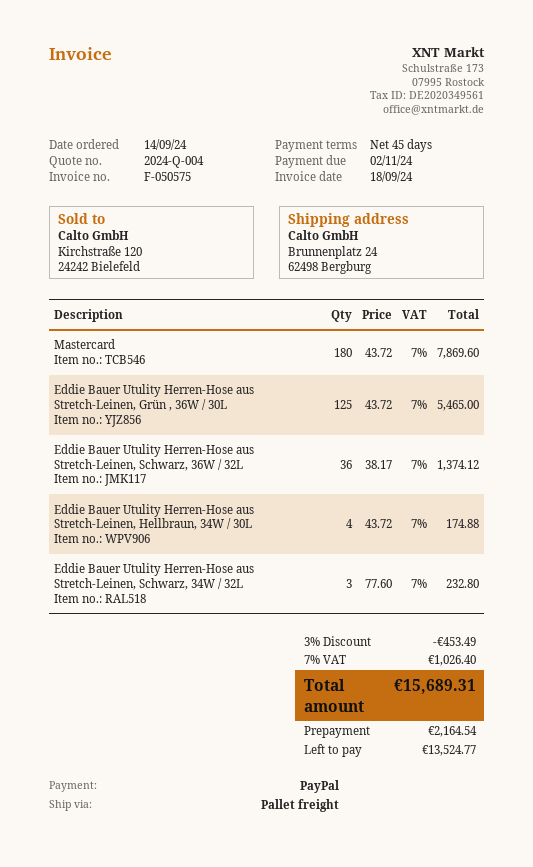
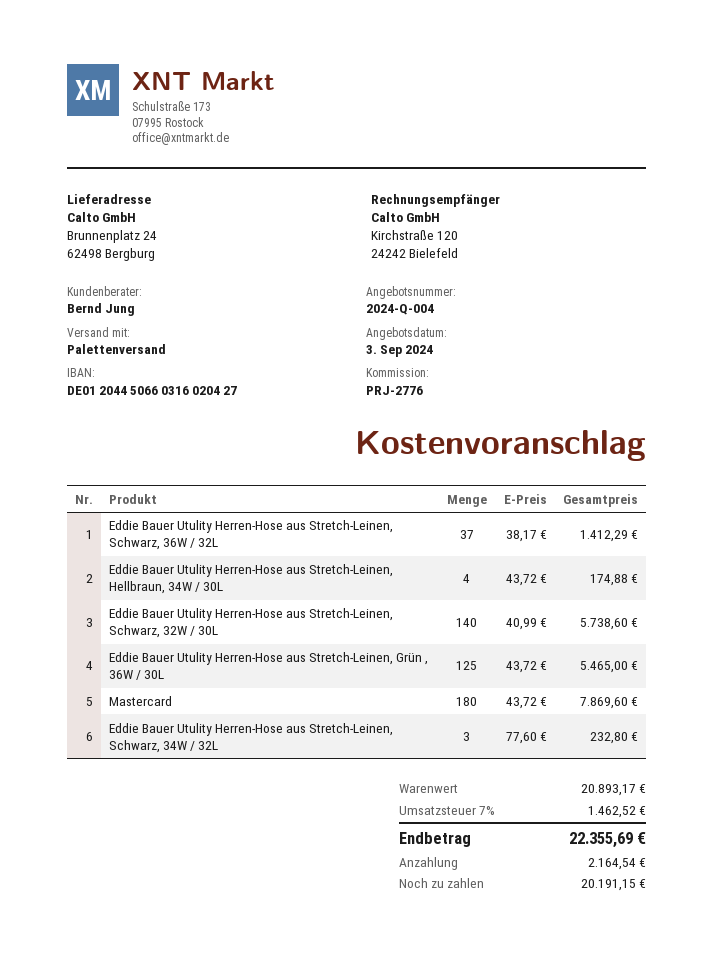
Eddie Bauer Utulity Herren-Hose aus Stretch-Leinen, Schwarz, 36W / 32L: 36 x 38.17 = 1374.12 -> 37 x 38.17 = 1412.29
Eddie Bauer Utulity Herren-Hose aus Stretch-Leinen, Schwarz, 32W / 30L: none -> 140 x 40.99 = 5738.60
discount: 3% = 453.49 -> none
tax: 7% = 1026.40 -> 7% = 1462.52
total: 15689.31 -> 22355.69
balance: 13524.77 -> 20191.15

